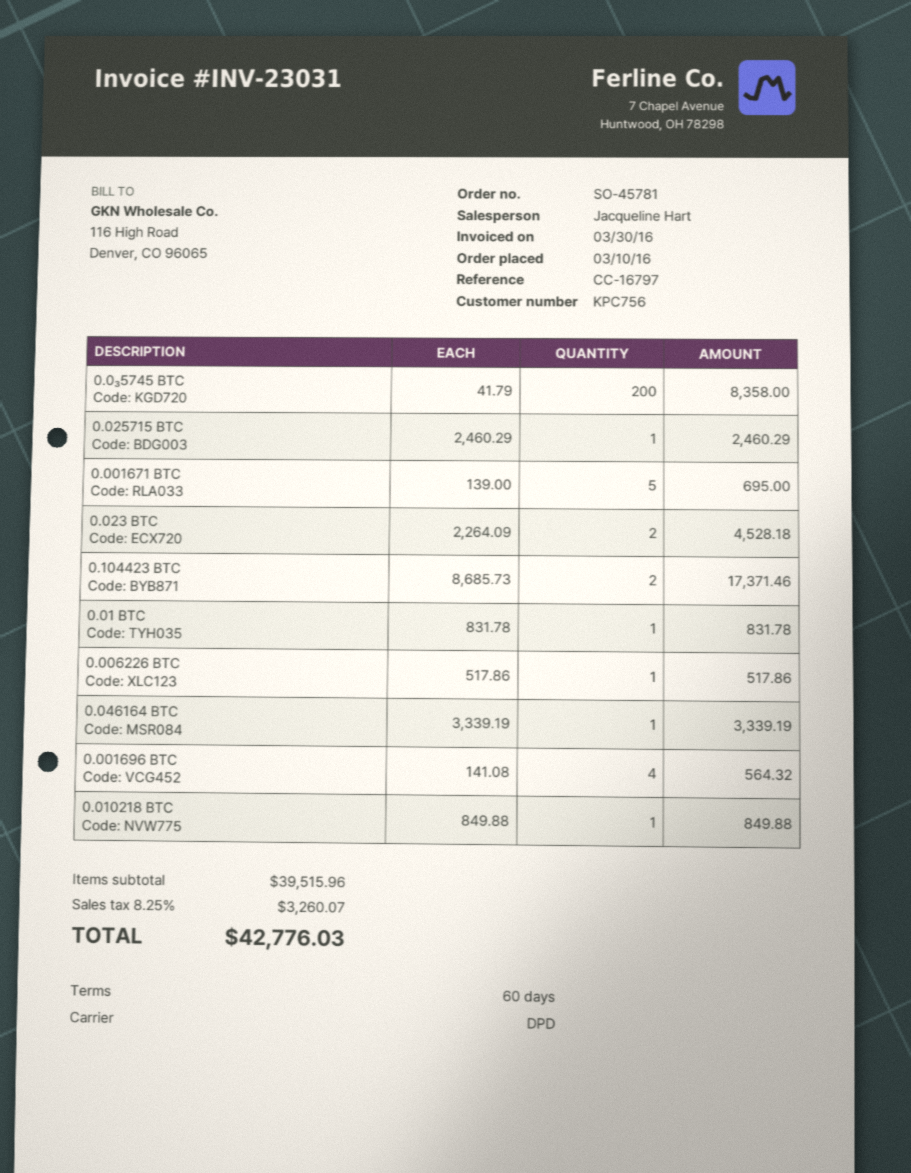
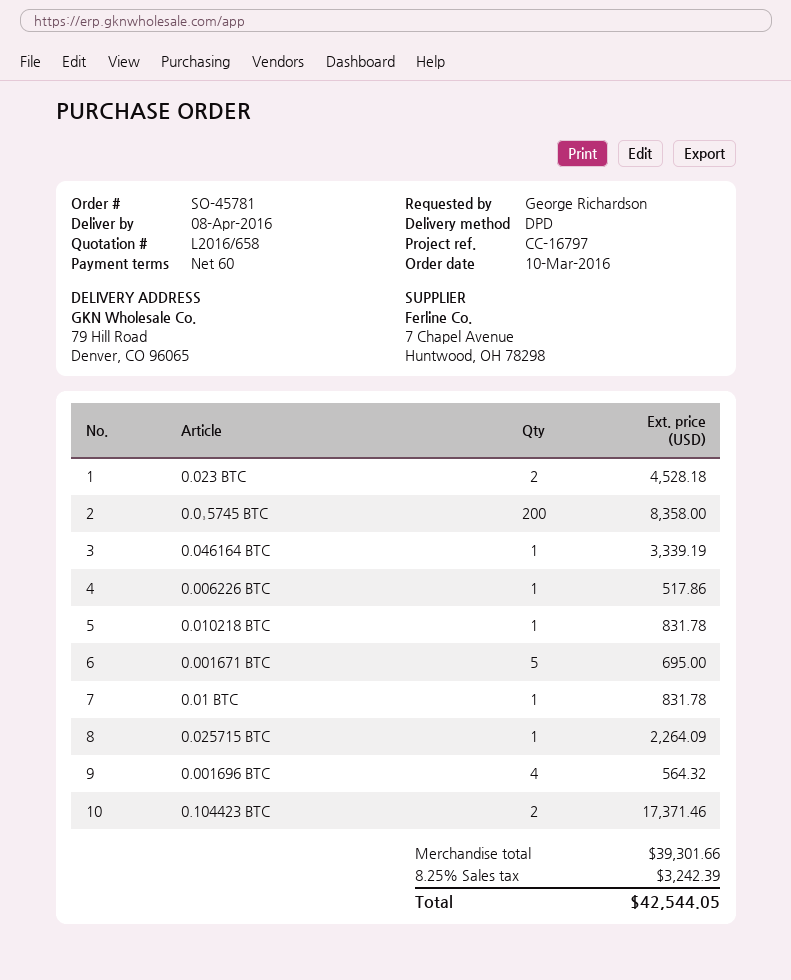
0.025715 BTC: 1 for 2460.29 -> 1 for 2264.09
0.010218 BTC: 1 for 849.88 -> 1 for 831.78
subtotal: 39515.96 -> 39301.66
tax: 8.25% = 3260.07 -> 8.25% = 3242.39
total: 42776.03 -> 42544.05

